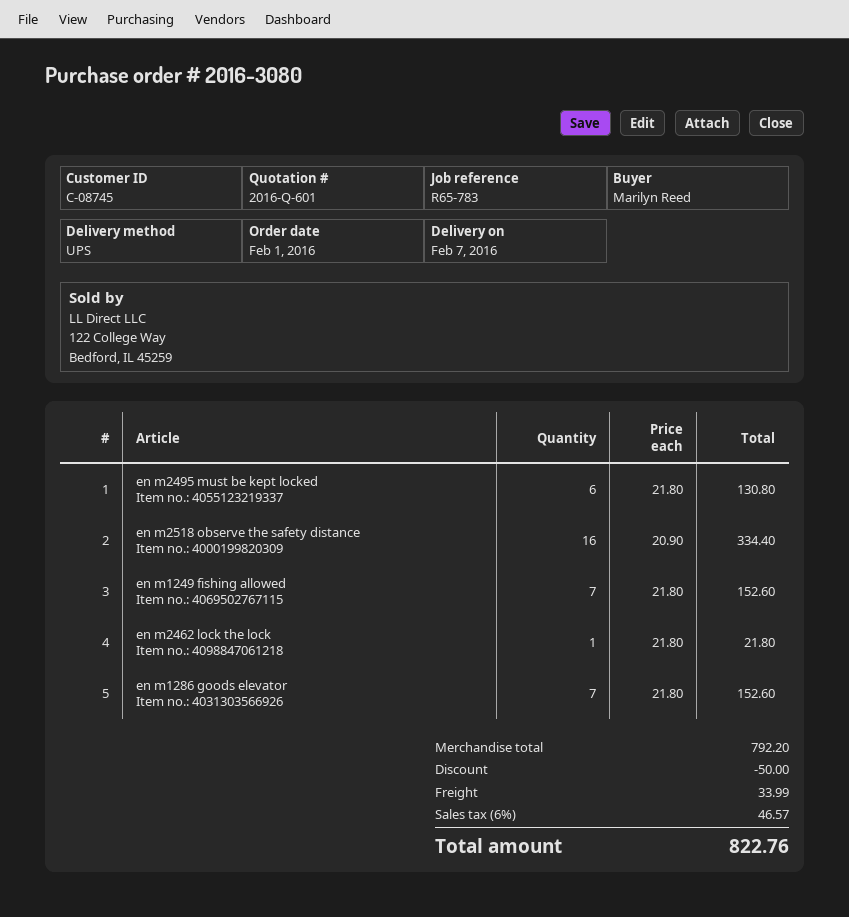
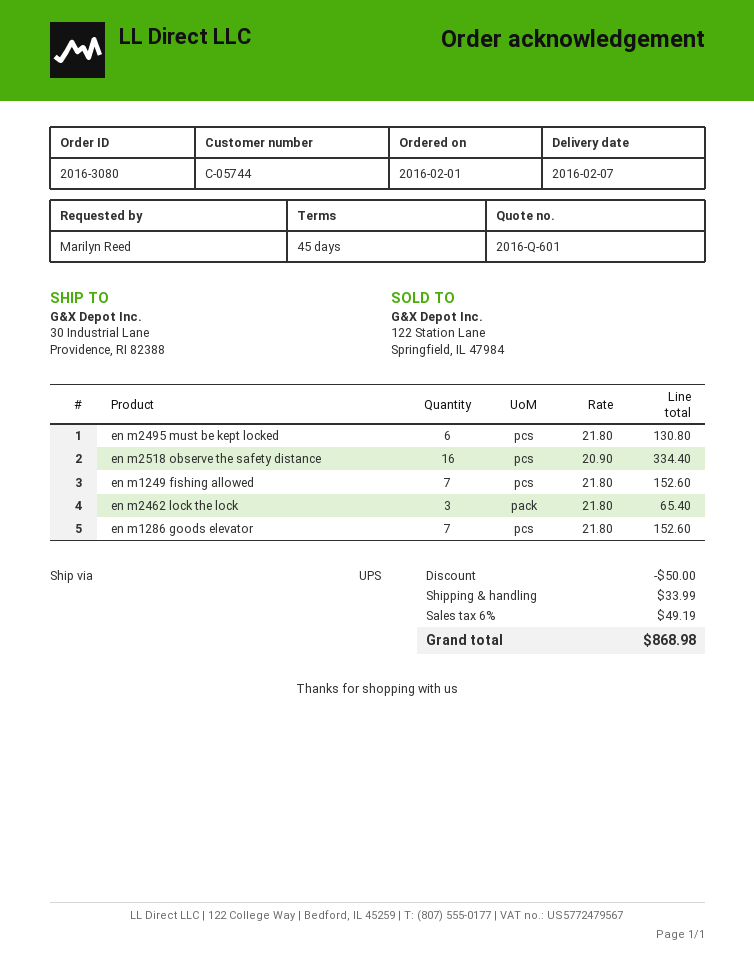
customer number: C-08745 -> C-05744
en m2462 lock the lock: 1 x 21.80 = 21.80 -> 3 x 21.80 = 65.40
tax: 6% = 46.57 -> 6% = 49.19
total: 822.76 -> 868.98

